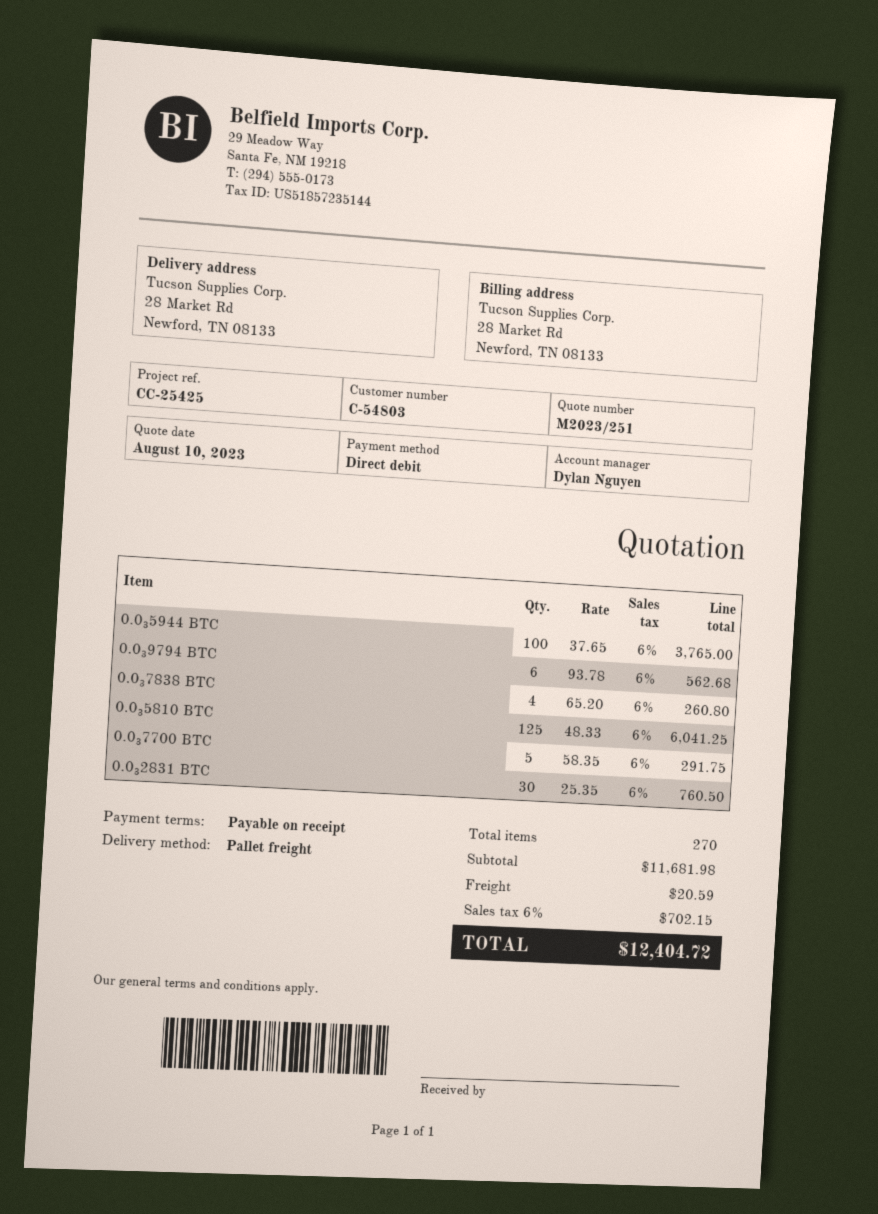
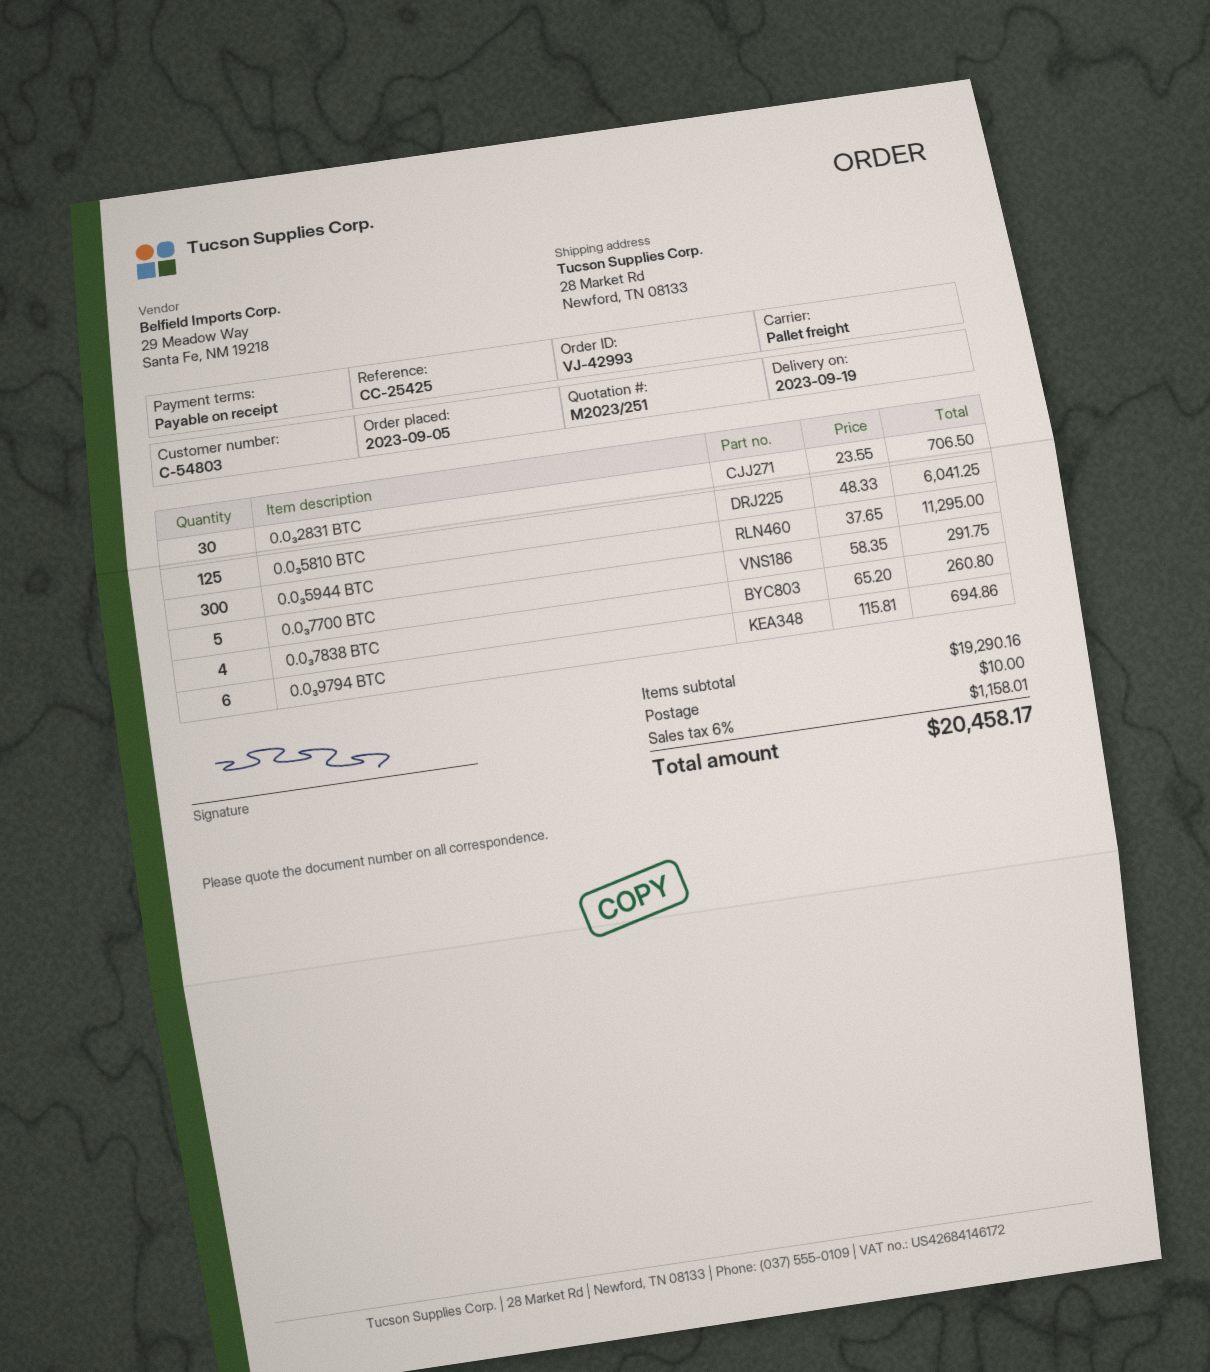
0.0₃5944 BTC: 100 x 37.65 = 3765.00 -> 300 x 37.65 = 11295.00
0.0₃9794 BTC: 6 x 93.78 = 562.68 -> 6 x 115.81 = 694.86
0.0₃2831 BTC: 30 x 25.35 = 760.50 -> 30 x 23.55 = 706.50
subtotal: 11681.98 -> 19290.16
shipping: 20.59 -> 10.00
tax: 6% = 702.15 -> 6% = 1158.01
total: 12404.72 -> 20458.17

